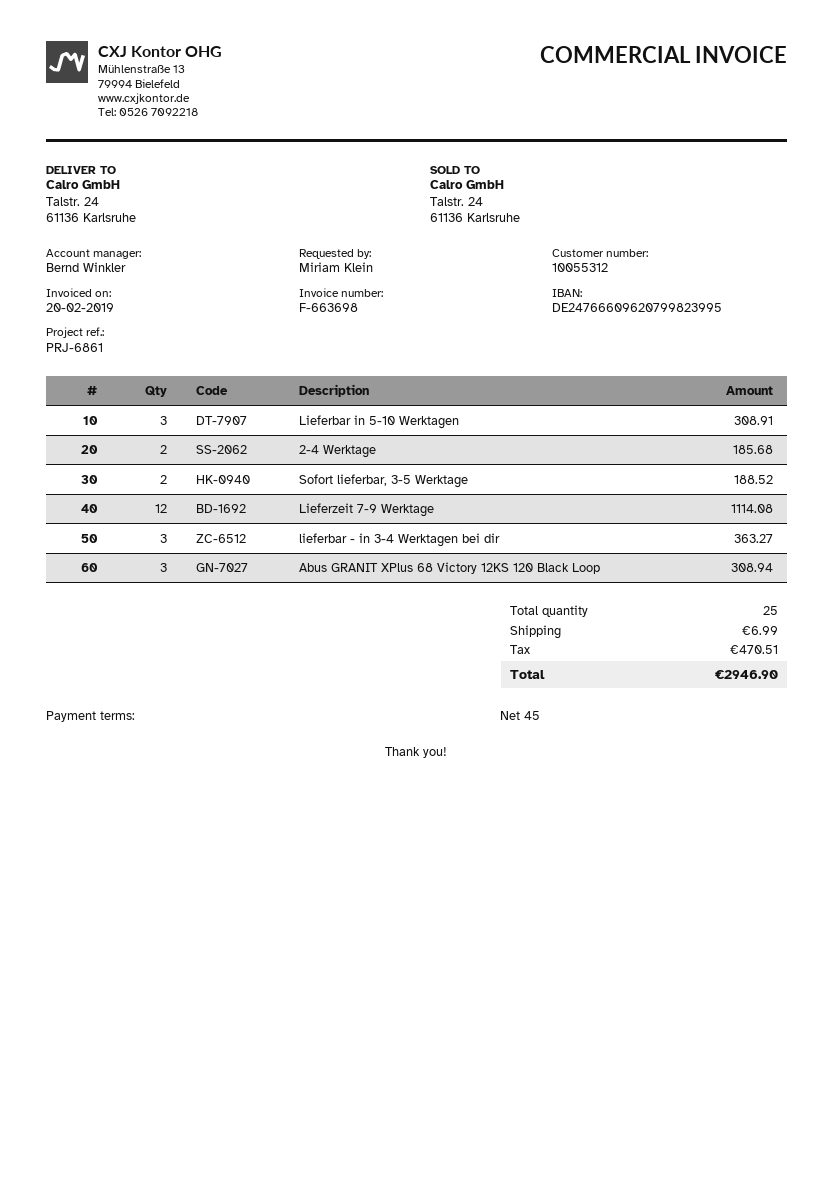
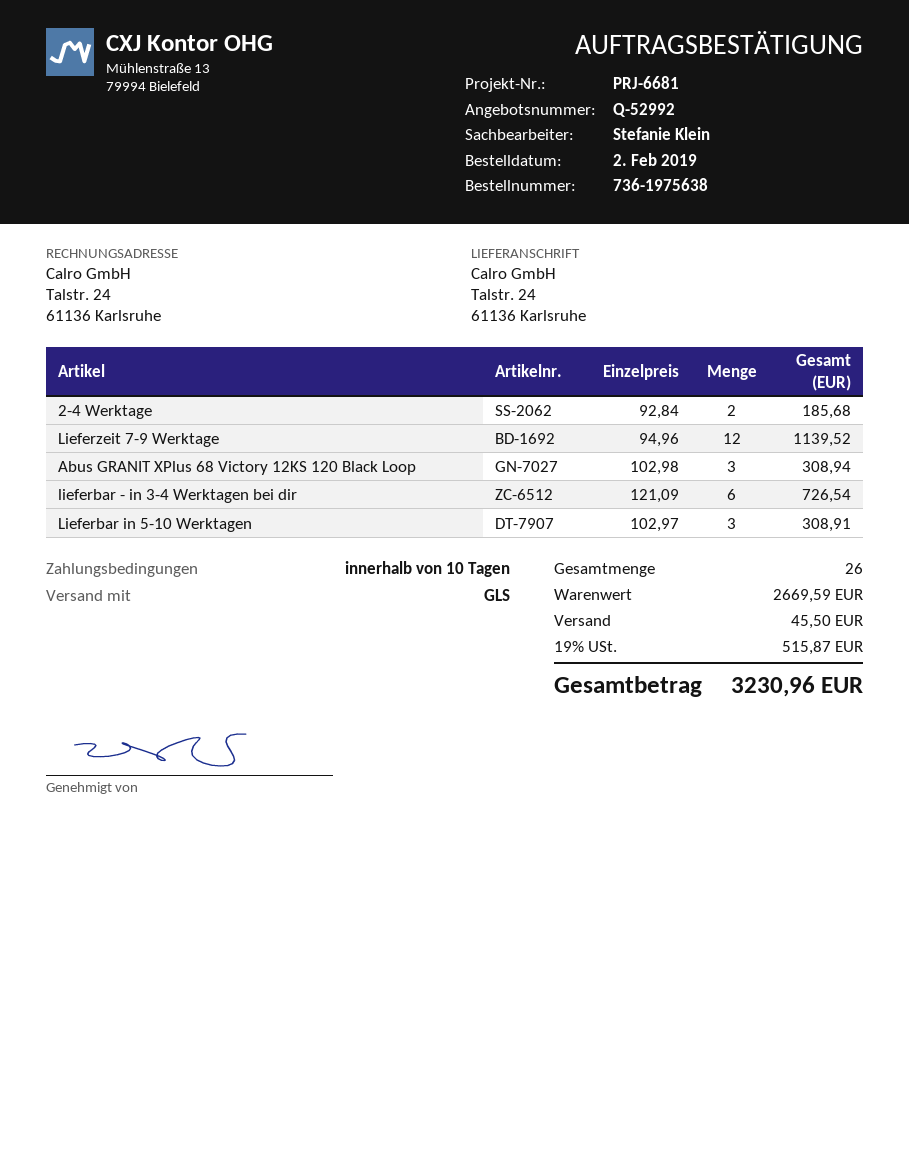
payment terms: 45 days -> 10 days
reference: PRJ-6861 -> PRJ-6681
sales rep: Bernd Winkler -> Stefanie Klein
Sofort lieferbar, 3-5 Werktage: 2 for 188.52 -> none
Lieferzeit 7-9 Werktage: 12 for 1114.08 -> 12 for 1139.52
lieferbar - in 3-4 Werktagen bei dir: 3 for 363.27 -> 6 for 726.54
total quantity: 25 -> 26
shipping: 6.99 -> 45.50
tax: 470.51 -> 515.87
total: 2946.90 -> 3230.96

